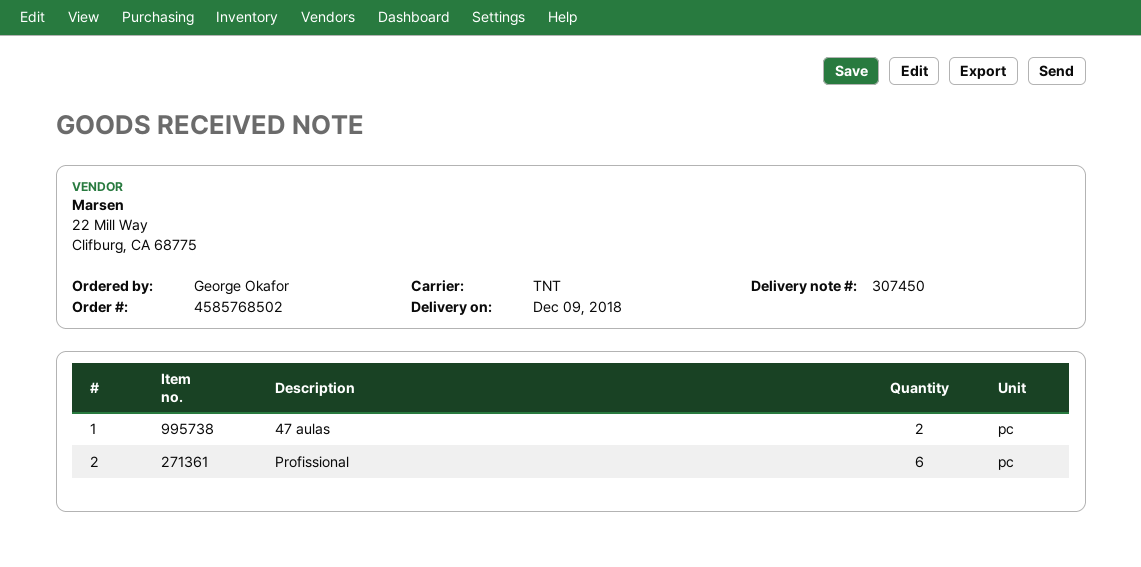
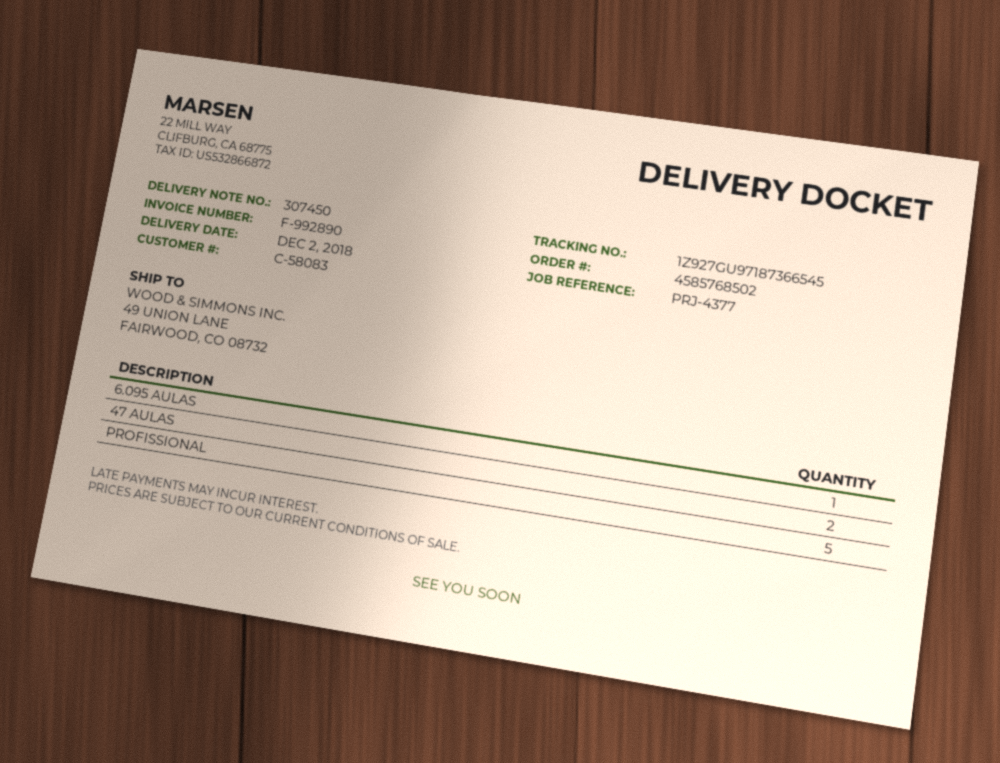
delivery date: 2018-12-09 -> 2018-12-02
Profissional: 6 -> 5
6.095 AULAS: none -> 1

